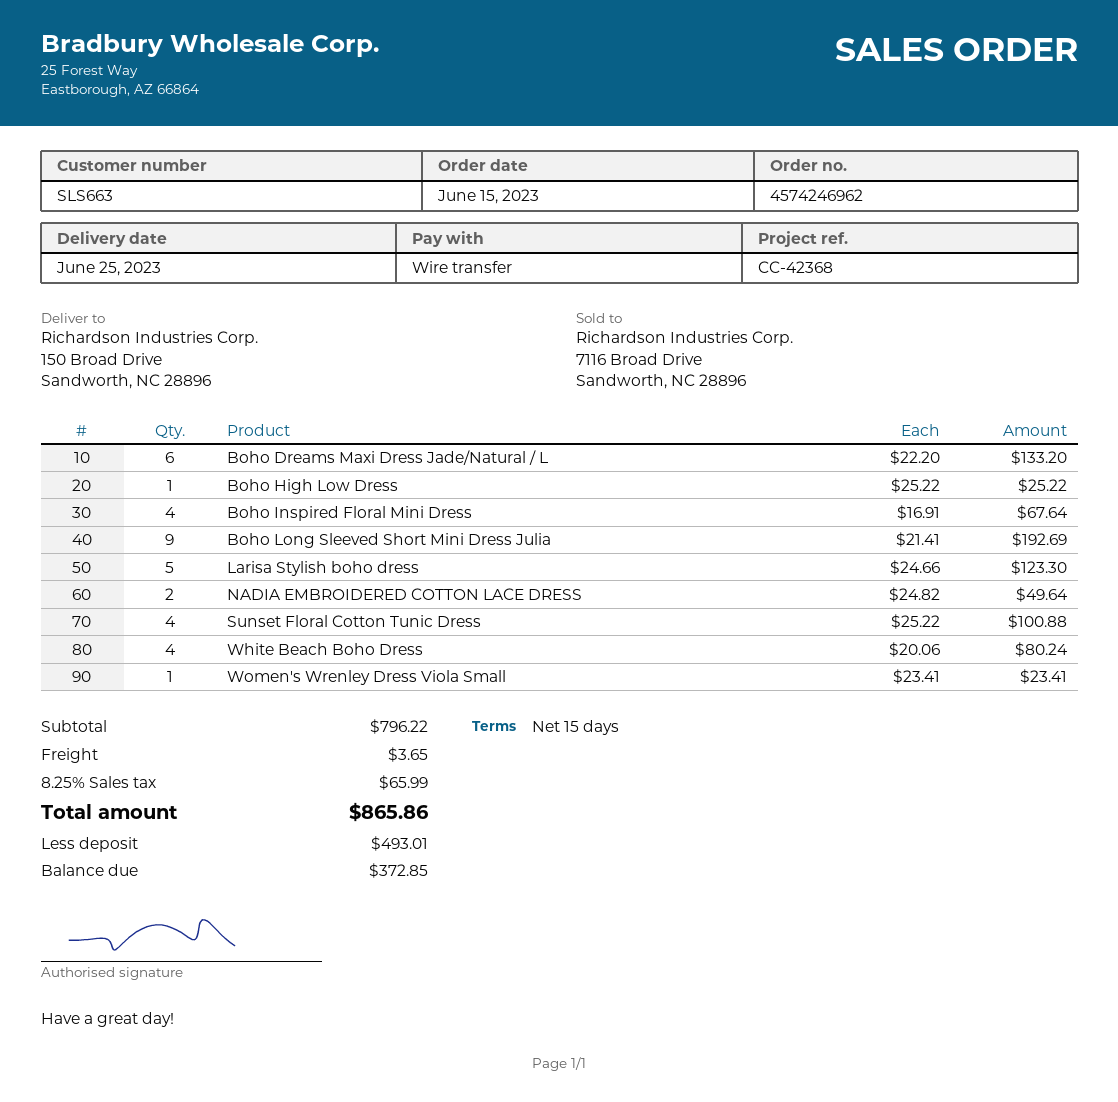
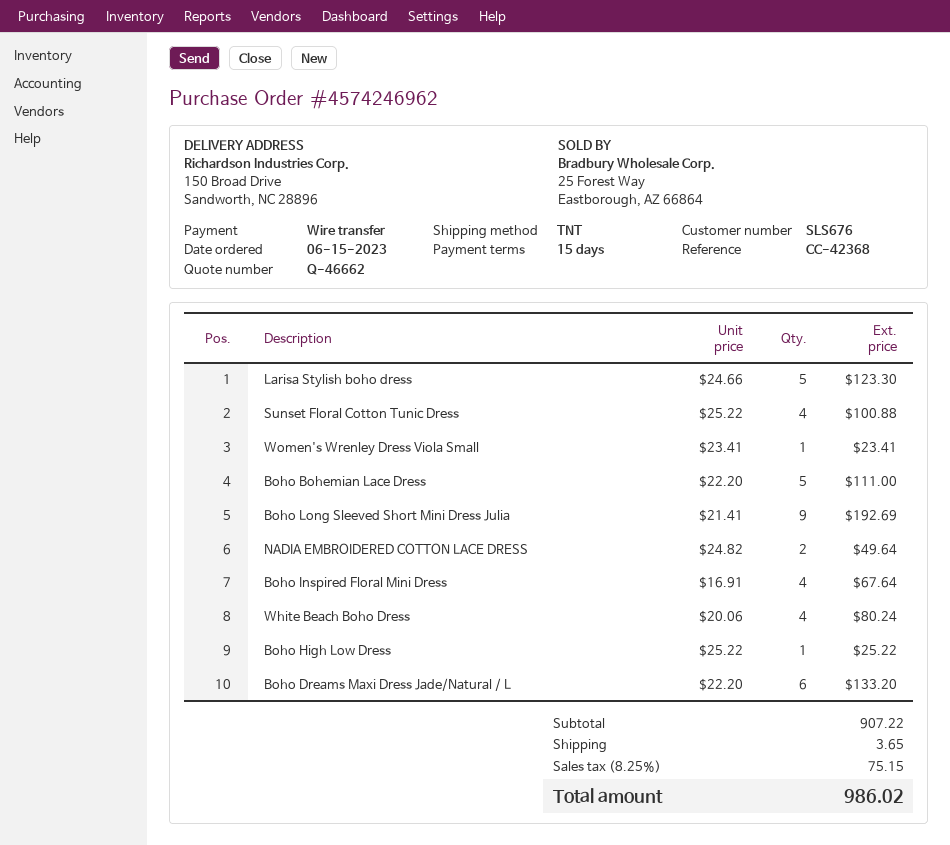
customer number: SLS663 -> SLS676
Boho Bohemian Lace Dress: none -> 5 x 22.20 = 111.00
subtotal: 796.22 -> 907.22
tax: 8.25% = 65.99 -> 8.25% = 75.15
total: 865.86 -> 986.02

